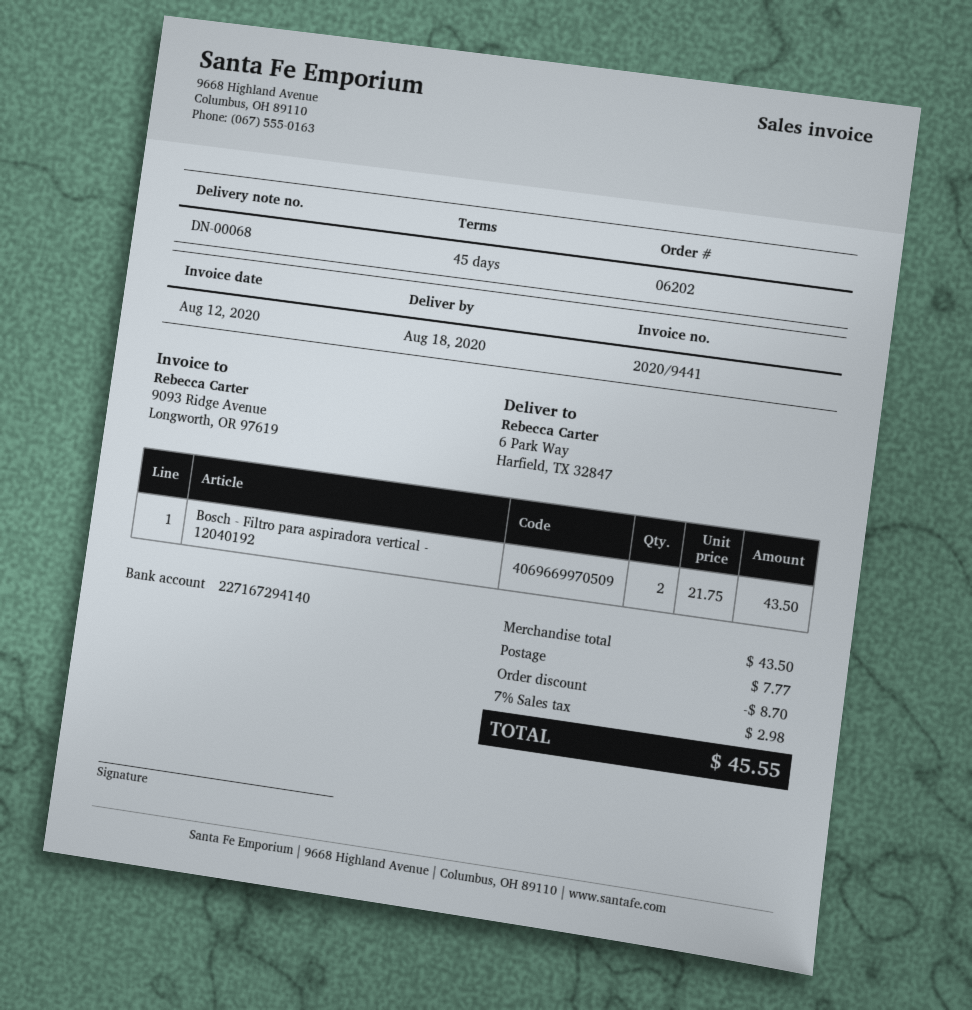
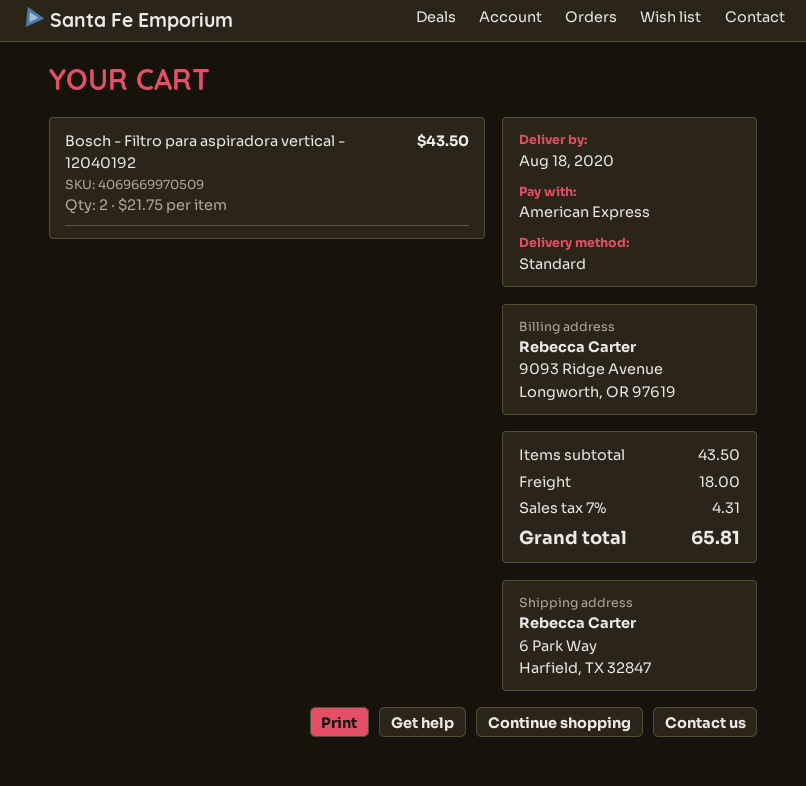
discount: 8.70 -> none
shipping: 7.77 -> 18.00
tax: 7% = 2.98 -> 7% = 4.31
total: 45.55 -> 65.81

